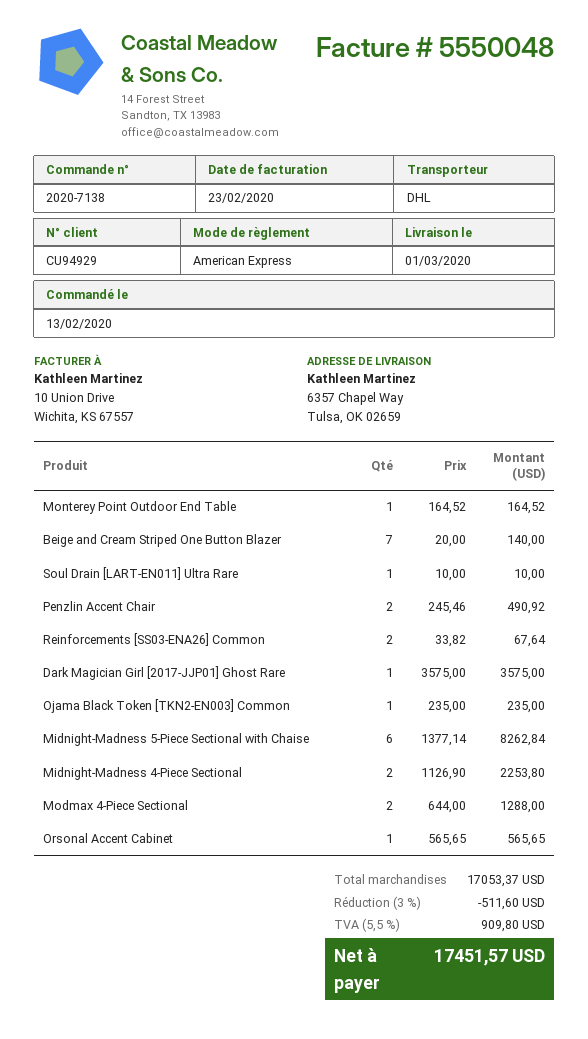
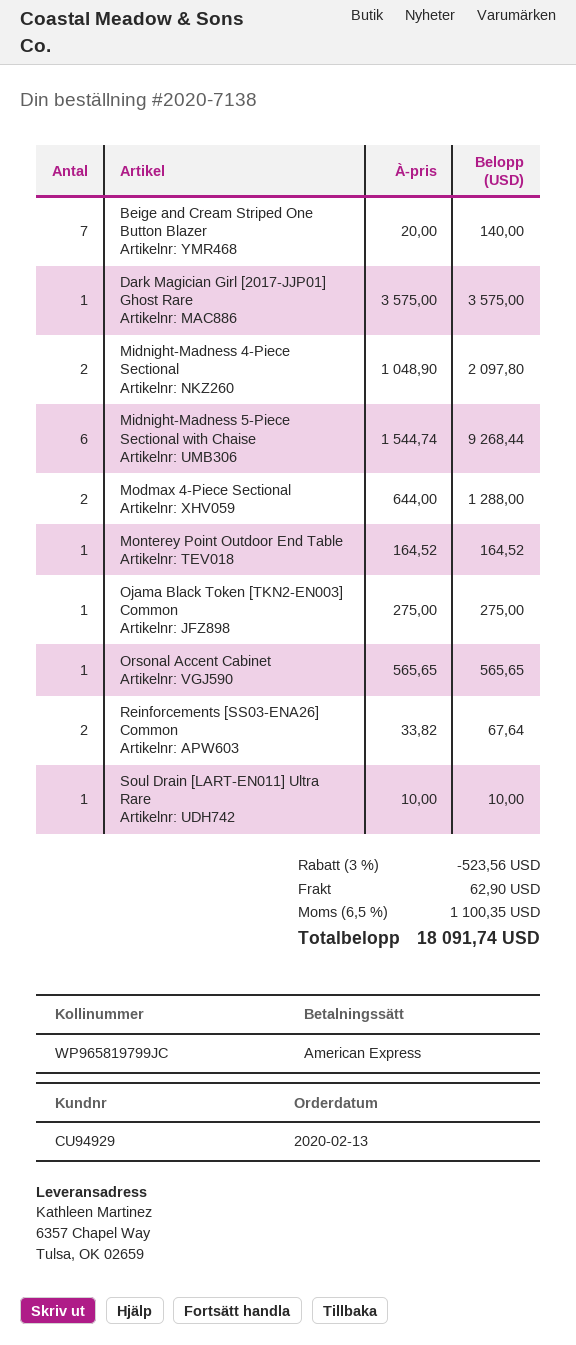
Penzlin Accent Chair: 2 x 245.46 = 490.92 -> none
Ojama Black Token [TKN2-EN003] Common: 1 x 235.00 = 235.00 -> 1 x 275.00 = 275.00
Midnight-Madness 5-Piece Sectional with Chaise: 6 x 1377.14 = 8262.84 -> 6 x 1544.74 = 9268.44
Midnight-Madness 4-Piece Sectional: 2 x 1126.90 = 2253.80 -> 2 x 1048.90 = 2097.80
discount: 3% = 511.60 -> 3% = 523.56
shipping: none -> 62.90
tax: 5.5% = 909.80 -> 6.5% = 1100.35
total: 17451.57 -> 18091.74

